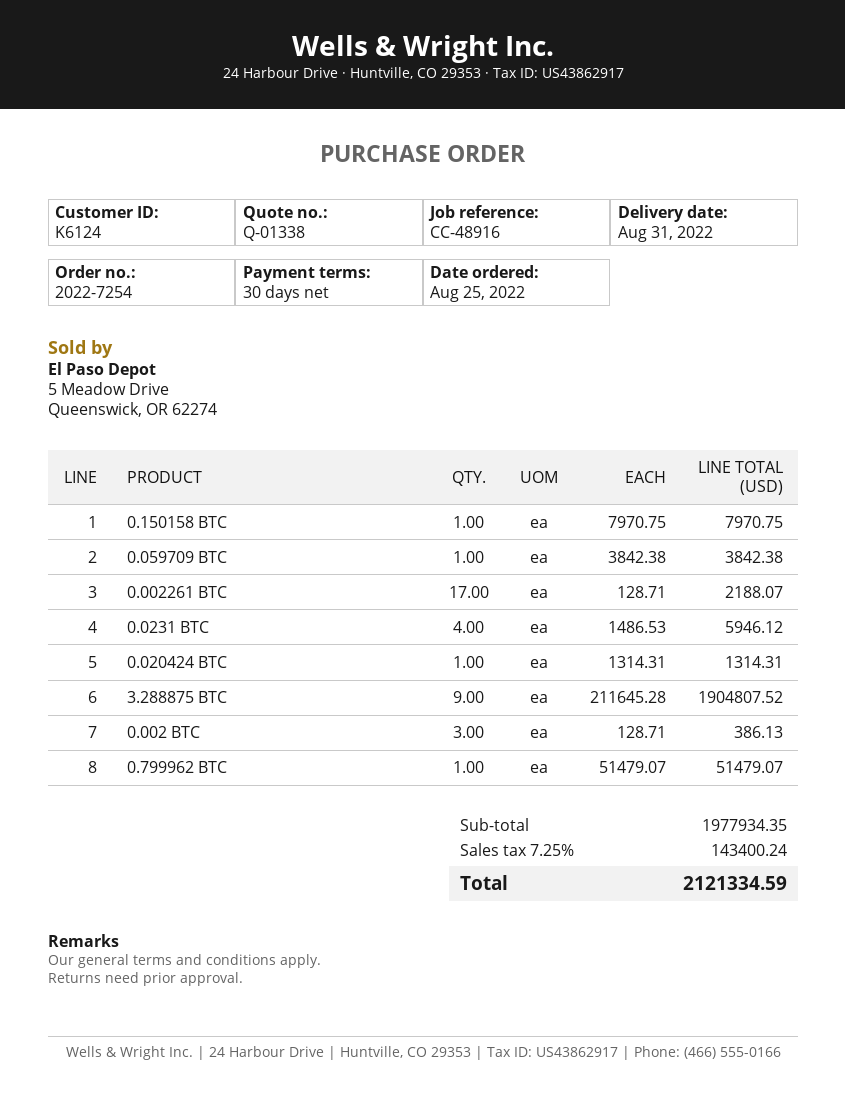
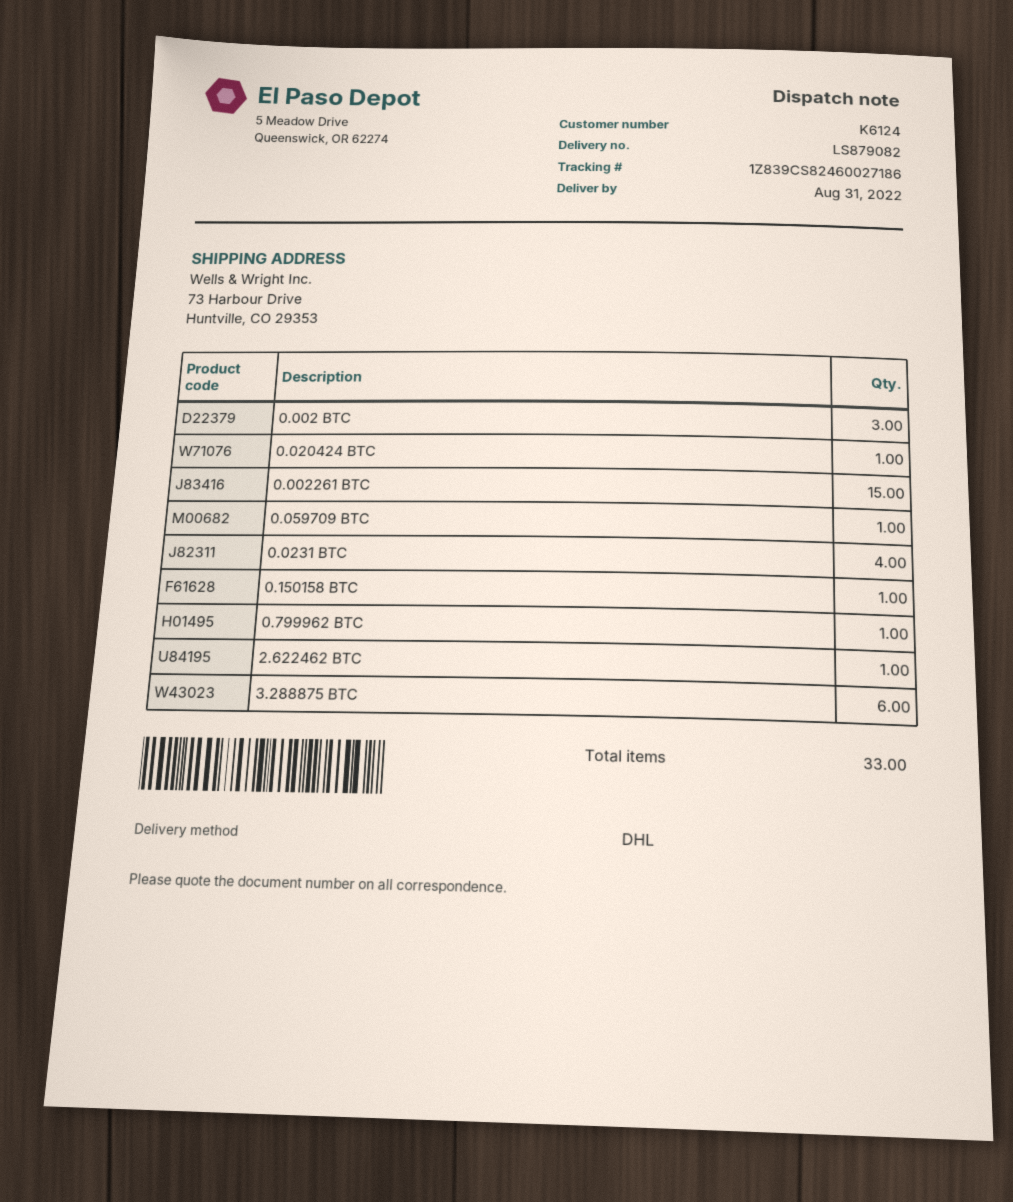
0.002261 BTC: 17 -> 15
3.288875 BTC: 9 -> 6
2.622462 BTC: none -> 1

